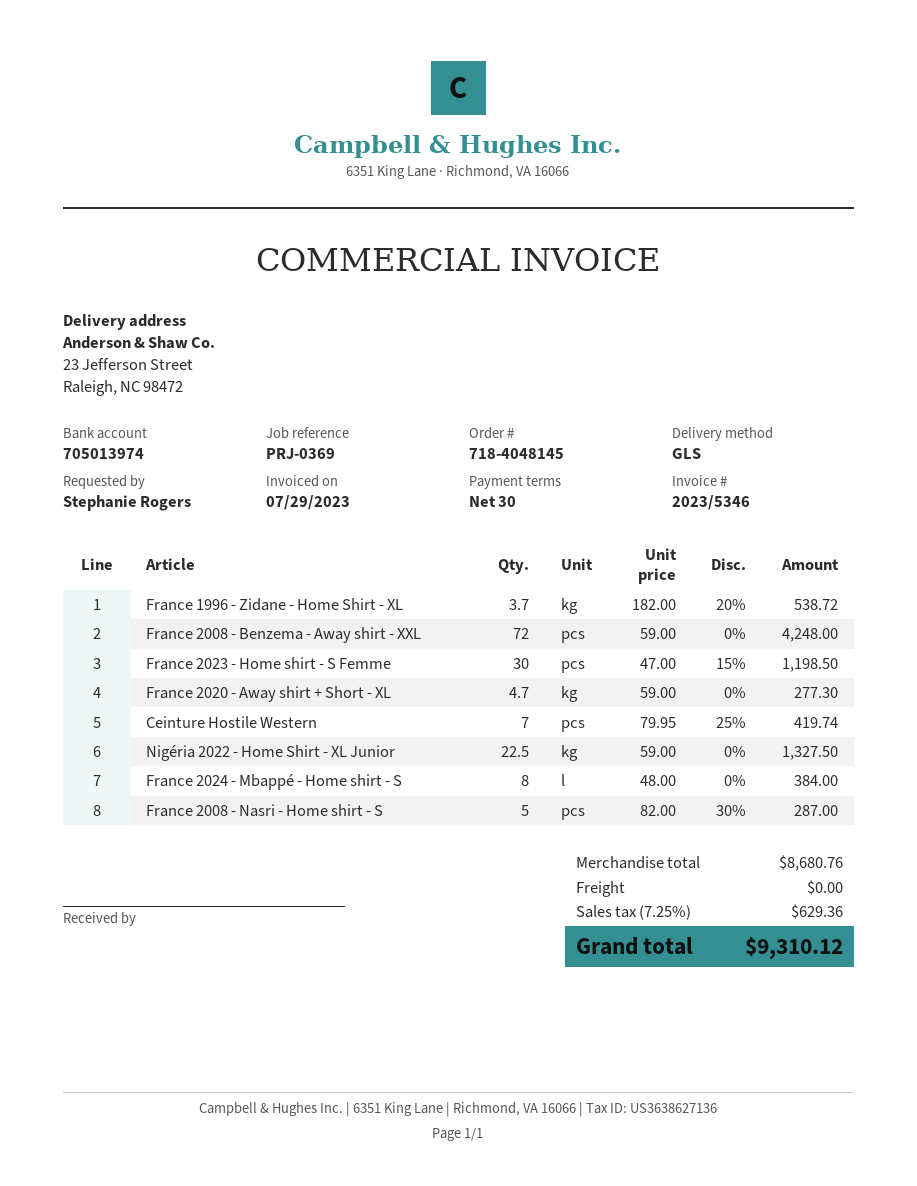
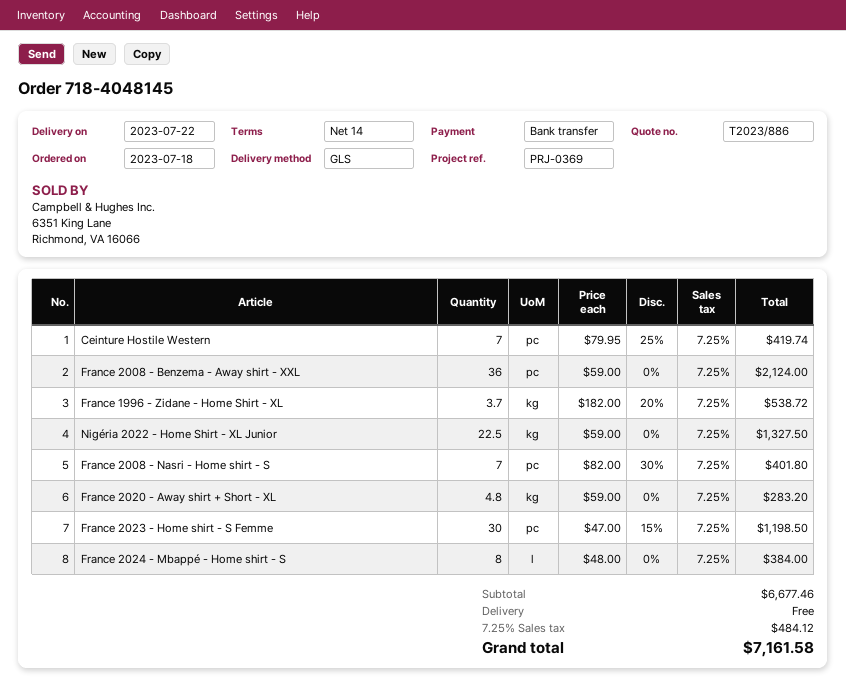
payment terms: 30 days -> 14 days
France 2008 - Benzema - Away shirt - XXL: 72 x 59.00 = 4248.00 -> 36 x 59.00 = 2124.00
France 2020 - Away shirt + Short - XL: 4.7 x 59.00 = 277.30 -> 4.8 x 59.00 = 283.20
France 2008 - Nasri - Home shirt - S: 5 x 82.00 - 30% = 287.00 -> 7 x 82.00 - 30% = 401.80
subtotal: 8680.76 -> 6677.46
tax: 7.25% = 629.36 -> 7.25% = 484.12
total: 9310.12 -> 7161.58

